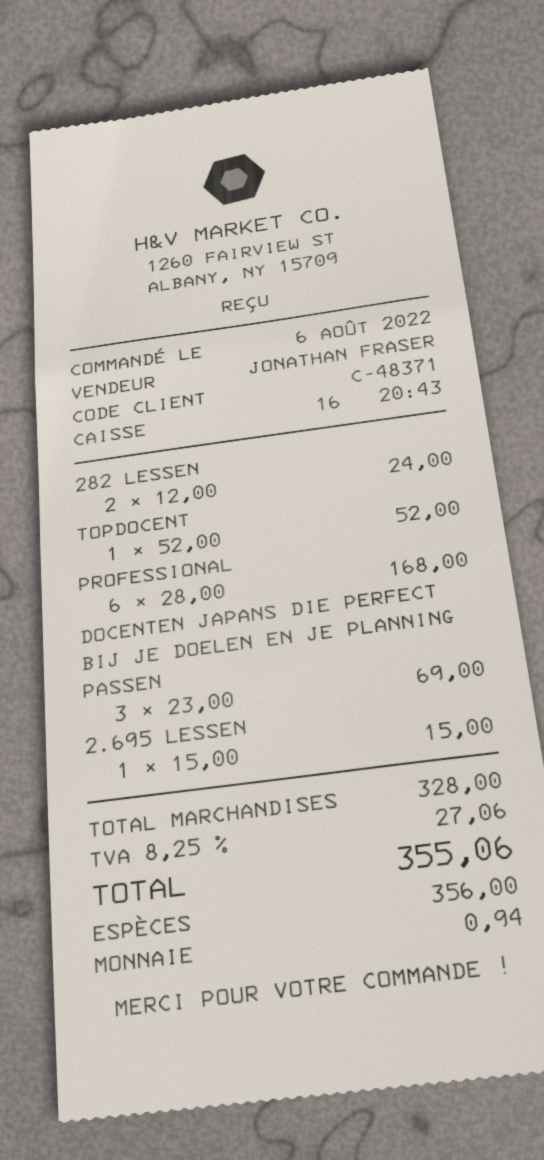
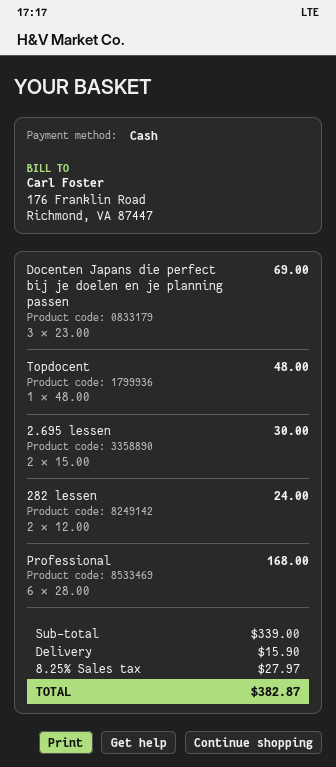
TOPDOCENT: 1 x 52.00 = 52.00 -> 1 x 48.00 = 48.00
2.695 LESSEN: 1 x 15.00 = 15.00 -> 2 x 15.00 = 30.00
subtotal: 328.00 -> 339.00
shipping: none -> 15.90
tax: 8.25% = 27.06 -> 8.25% = 27.97
total: 355.06 -> 382.87

